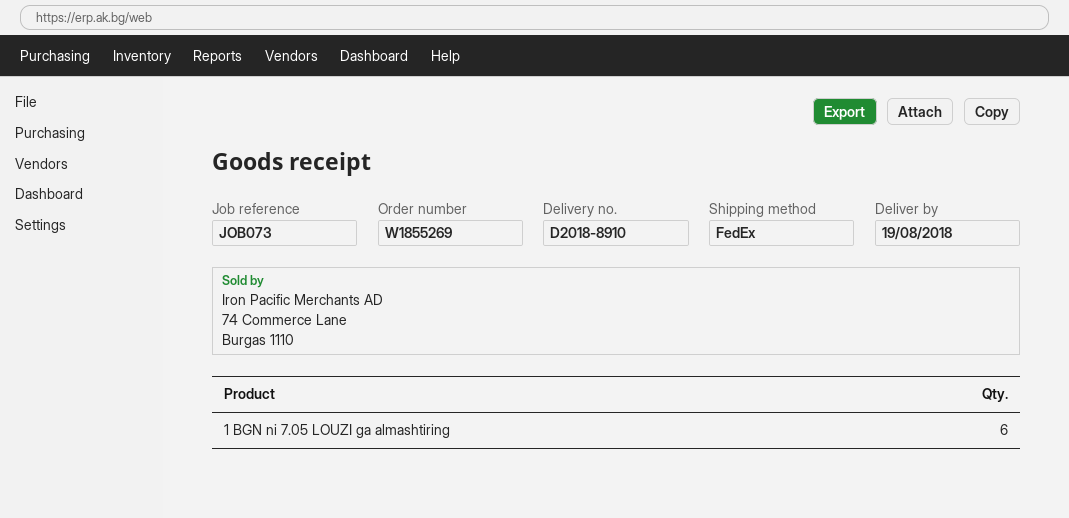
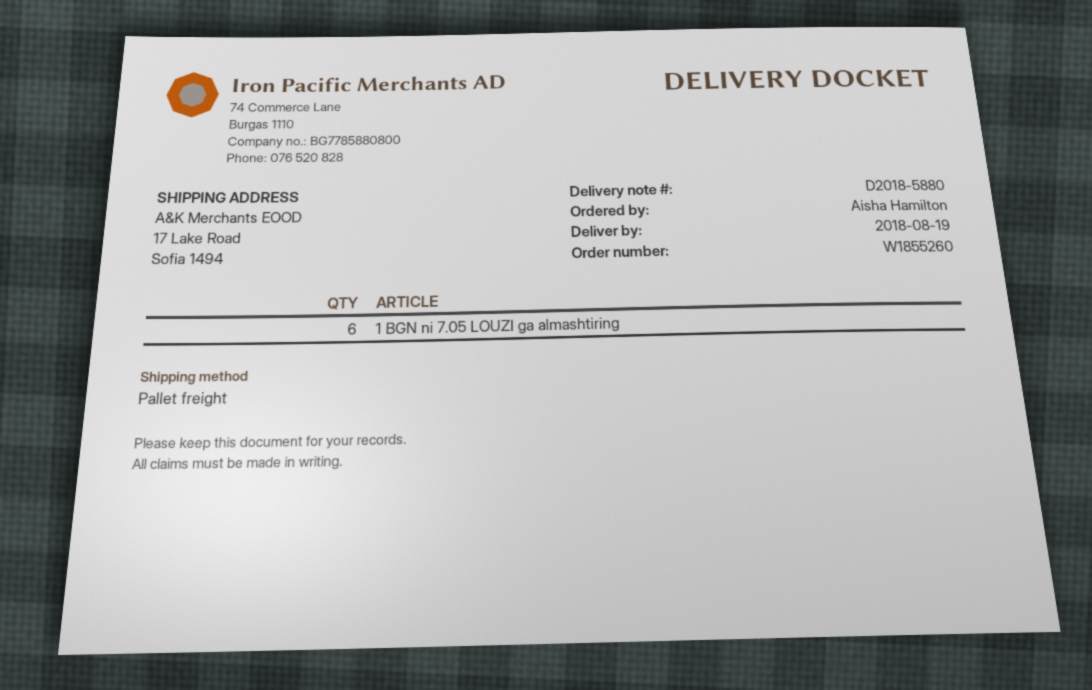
order number: W1855269 -> W1855260
delivery note number: D2018-8910 -> D2018-5880
shipping method: FedEx -> pallet freight

